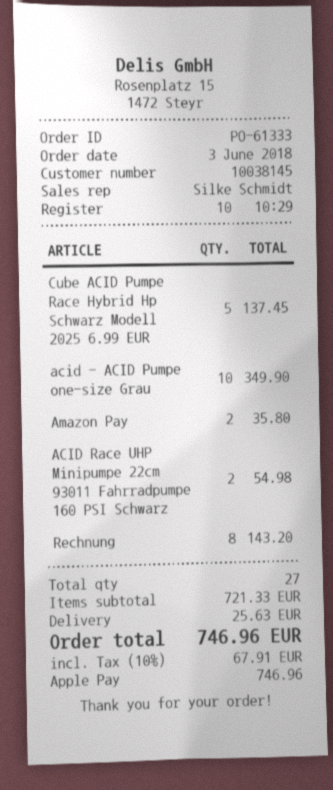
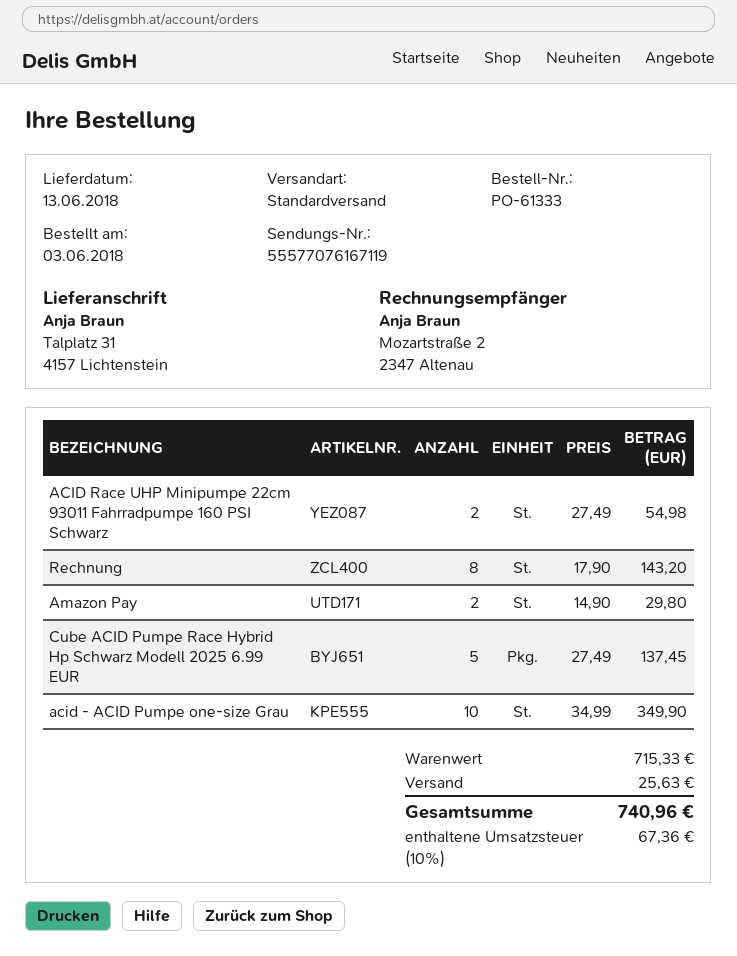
Amazon Pay: 2 for 35.80 -> 2 for 29.80
subtotal: 721.33 -> 715.33
tax: 10% = 67.91 -> 10% = 67.36
total: 746.96 -> 740.96

